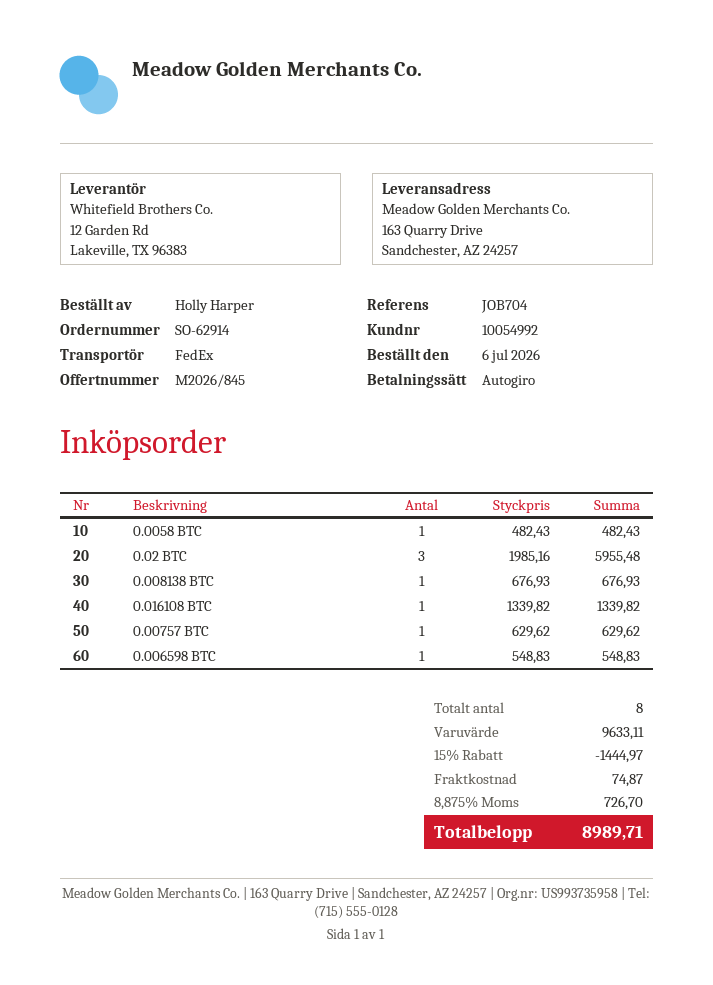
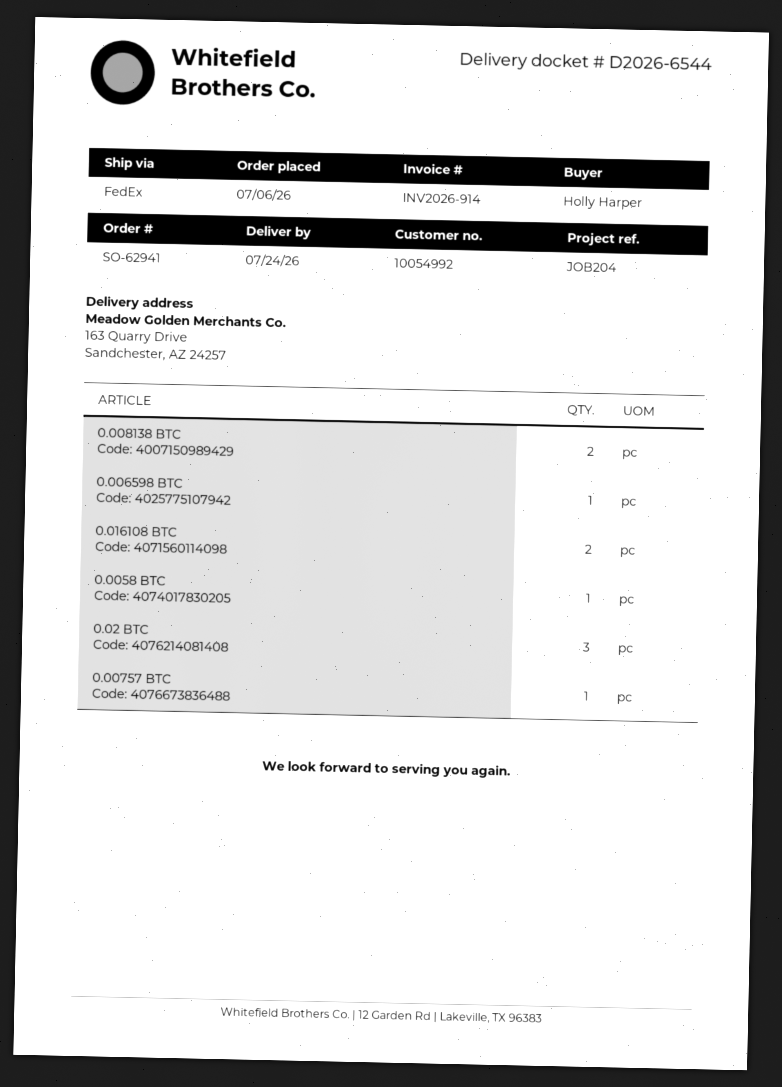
order number: SO-62914 -> SO-62941
reference: JOB704 -> JOB204
0.008138 BTC: 1 -> 2
0.016108 BTC: 1 -> 2

